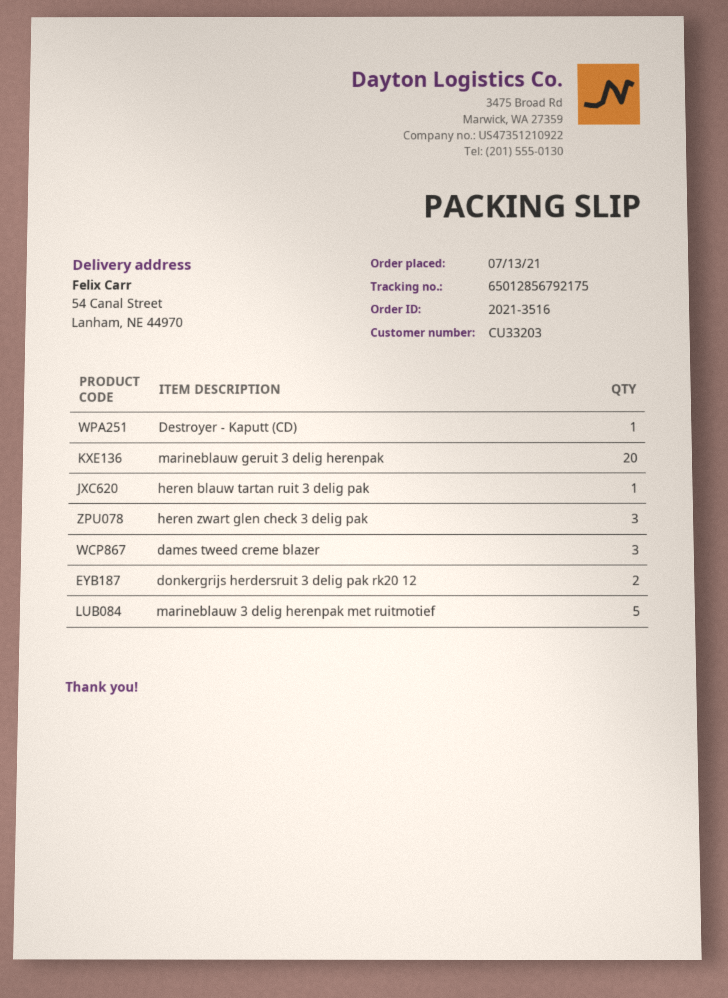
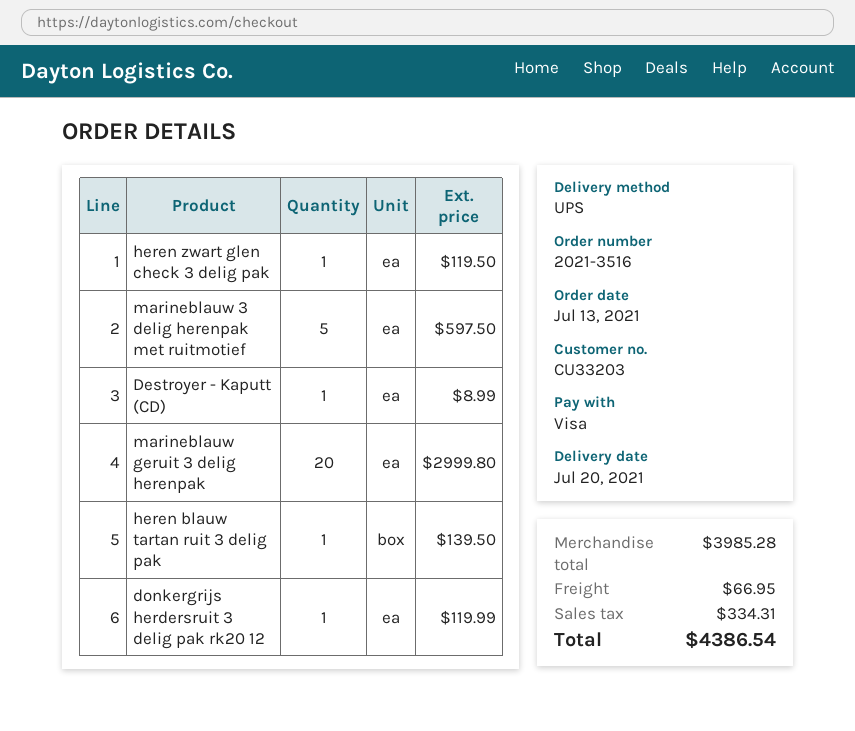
heren zwart glen check 3 delig pak: 3 -> 1
dames tweed creme blazer: 3 -> none
donkergrijs herdersruit 3 delig pak rk20 12: 2 -> 1

